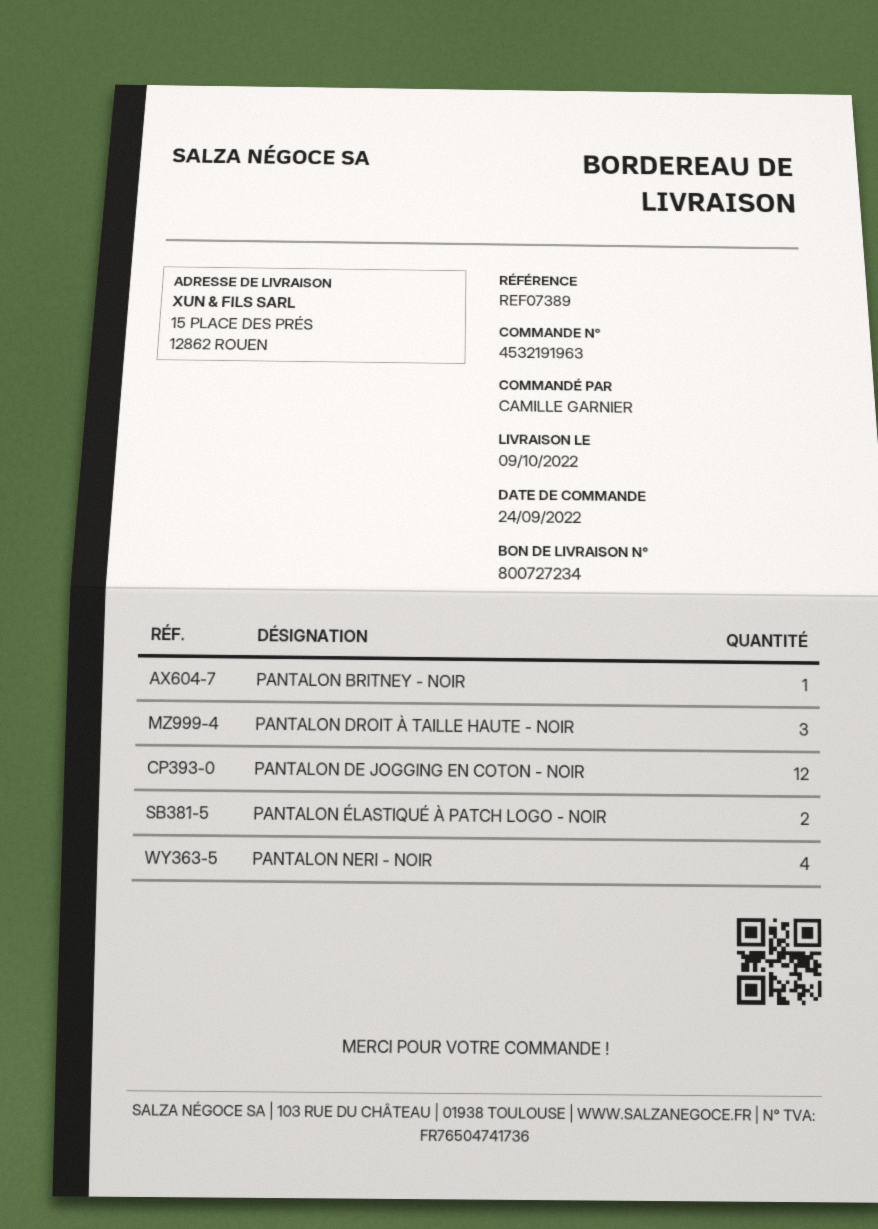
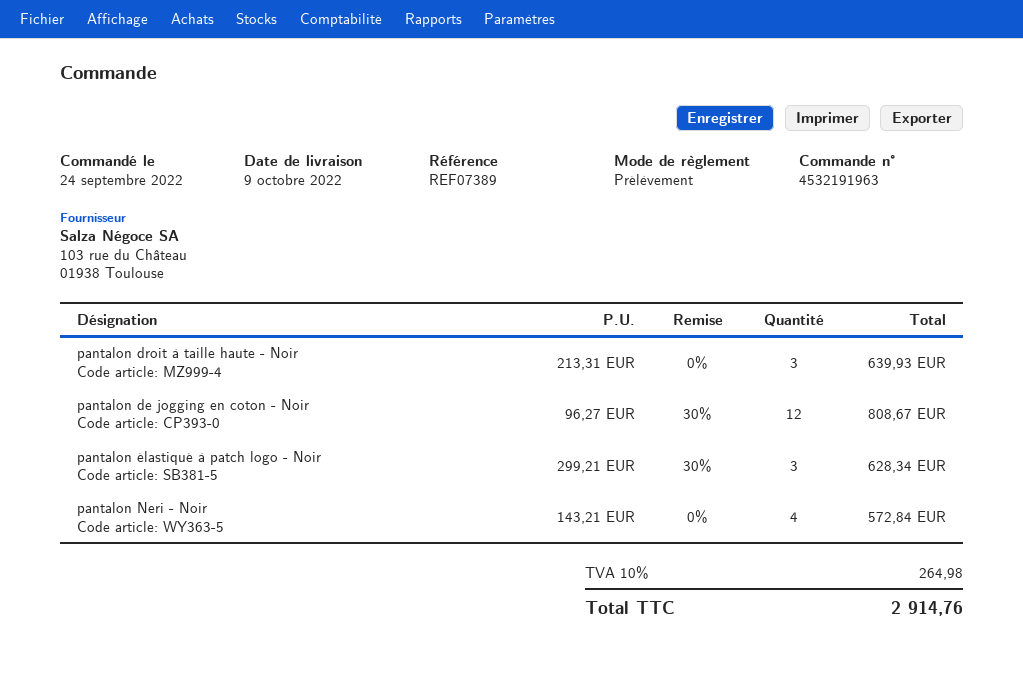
PANTALON BRITNEY - NOIR: 1 -> none
PANTALON ÉLASTIQUÉ À PATCH LOGO - NOIR: 2 -> 3

